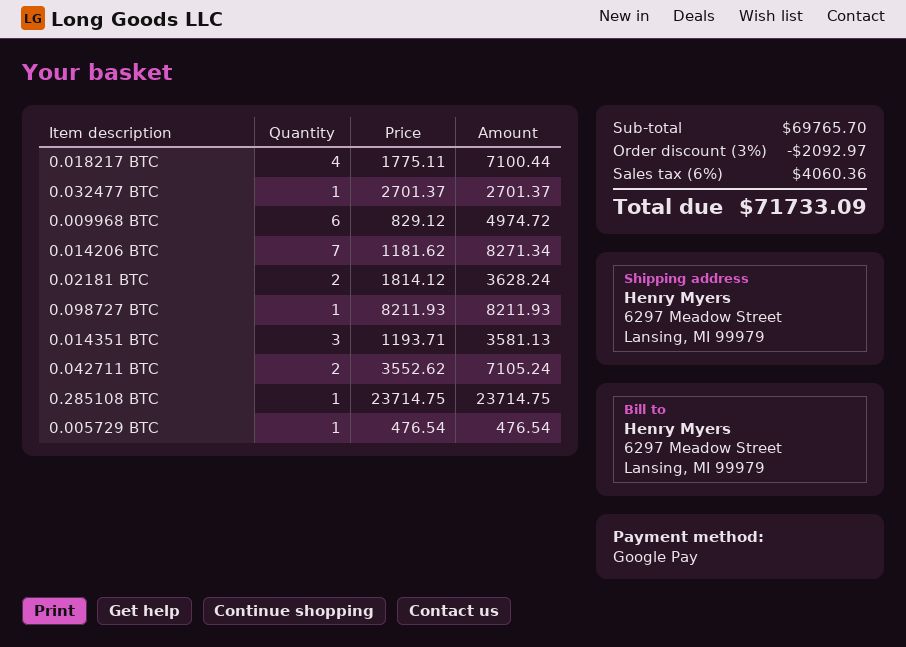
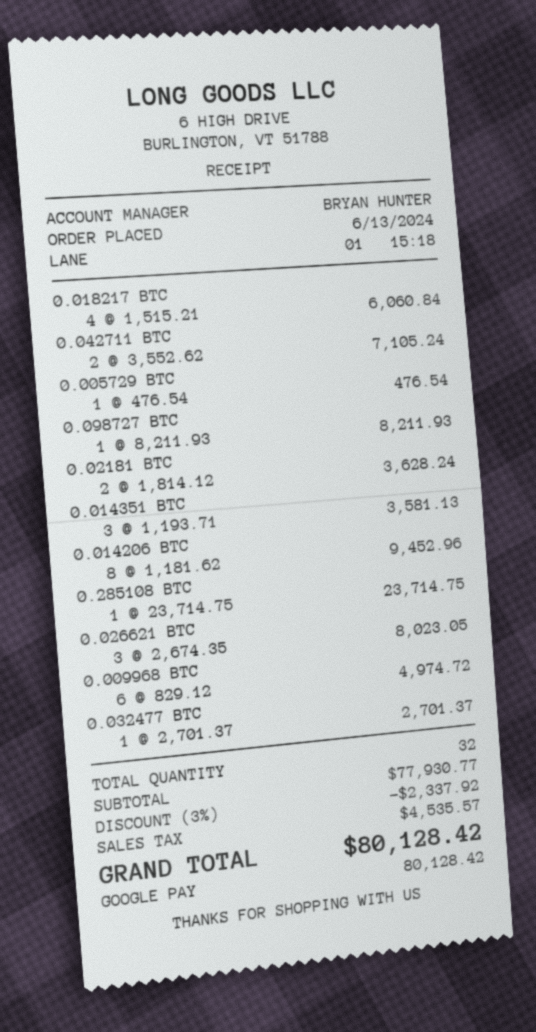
0.018217 BTC: 4 x 1775.11 = 7100.44 -> 4 x 1515.21 = 6060.84
0.014206 BTC: 7 x 1181.62 = 8271.34 -> 8 x 1181.62 = 9452.96
0.026621 BTC: none -> 3 x 2674.35 = 8023.05
subtotal: 69765.70 -> 77930.77
discount: 3% = 2092.97 -> 3% = 2337.92
tax: 4060.36 -> 4535.57
total: 71733.09 -> 80128.42

